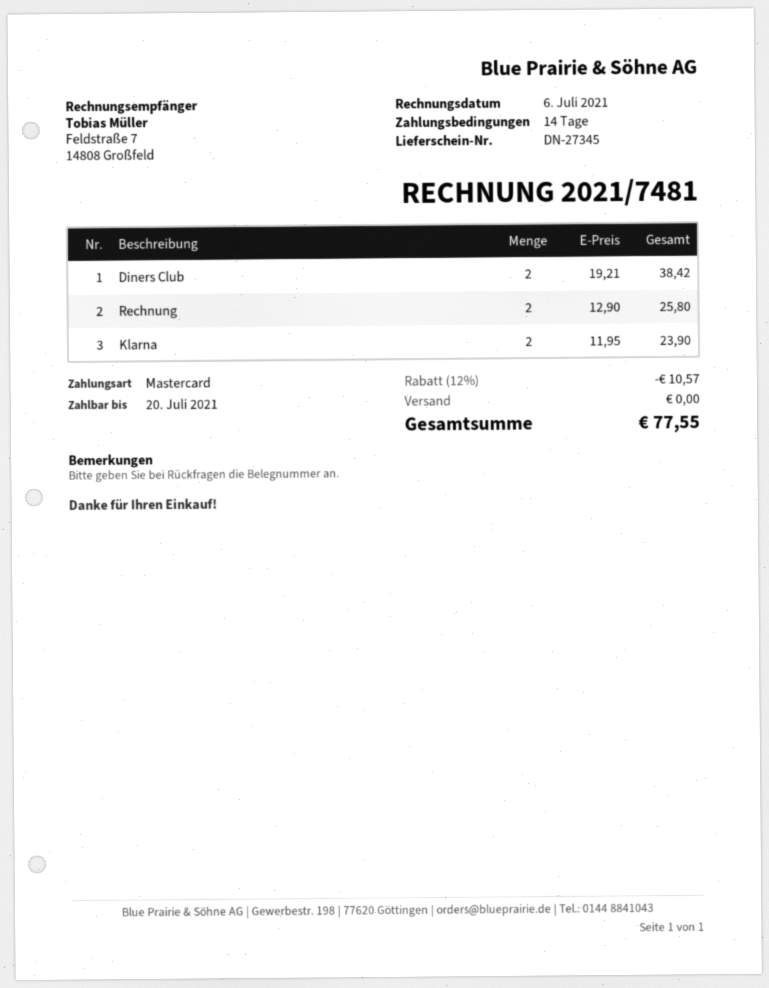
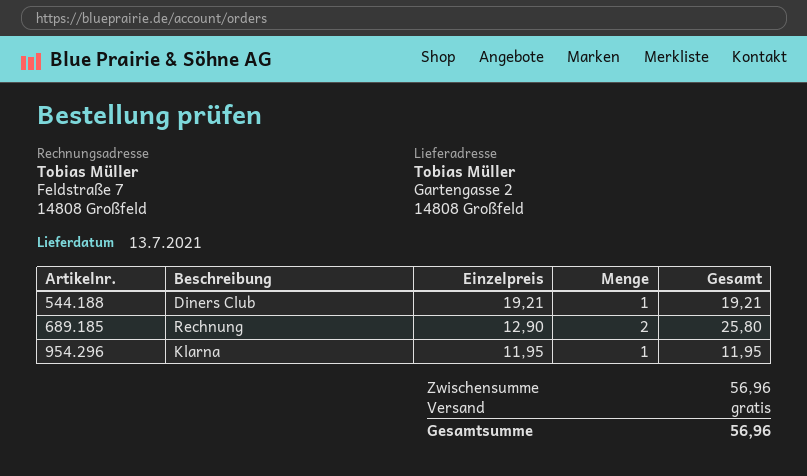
Diners Club: 2 x 19.21 = 38.42 -> 1 x 19.21 = 19.21
Klarna: 2 x 11.95 = 23.90 -> 1 x 11.95 = 11.95
discount: 12% = 10.57 -> none
total: 77.55 -> 56.96

